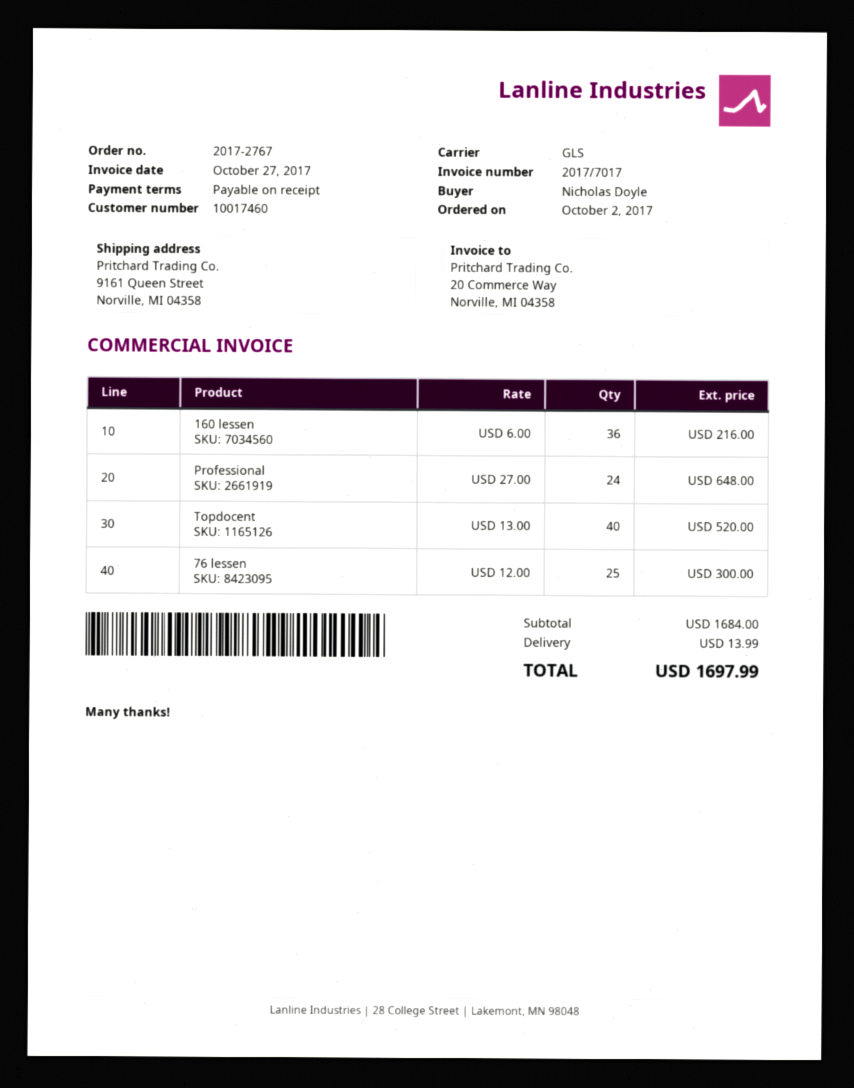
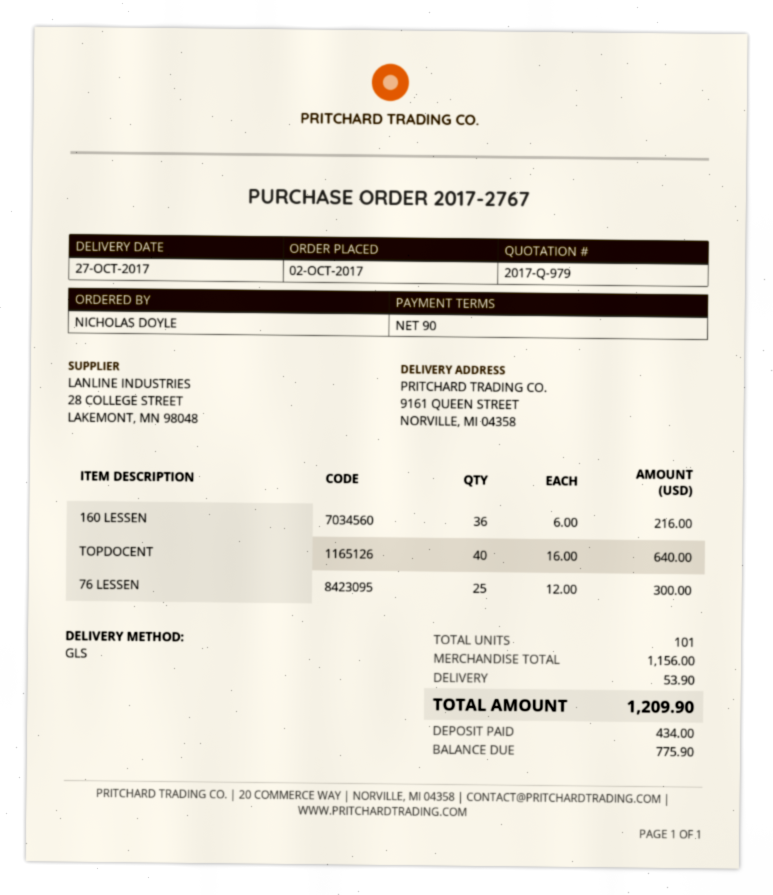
payment terms: on receipt -> 90 days
Professional: 24 x 27.00 = 648.00 -> none
Topdocent: 40 x 13.00 = 520.00 -> 40 x 16.00 = 640.00
subtotal: 1684.00 -> 1156.00
shipping: 13.99 -> 53.90
total: 1697.99 -> 1209.90

